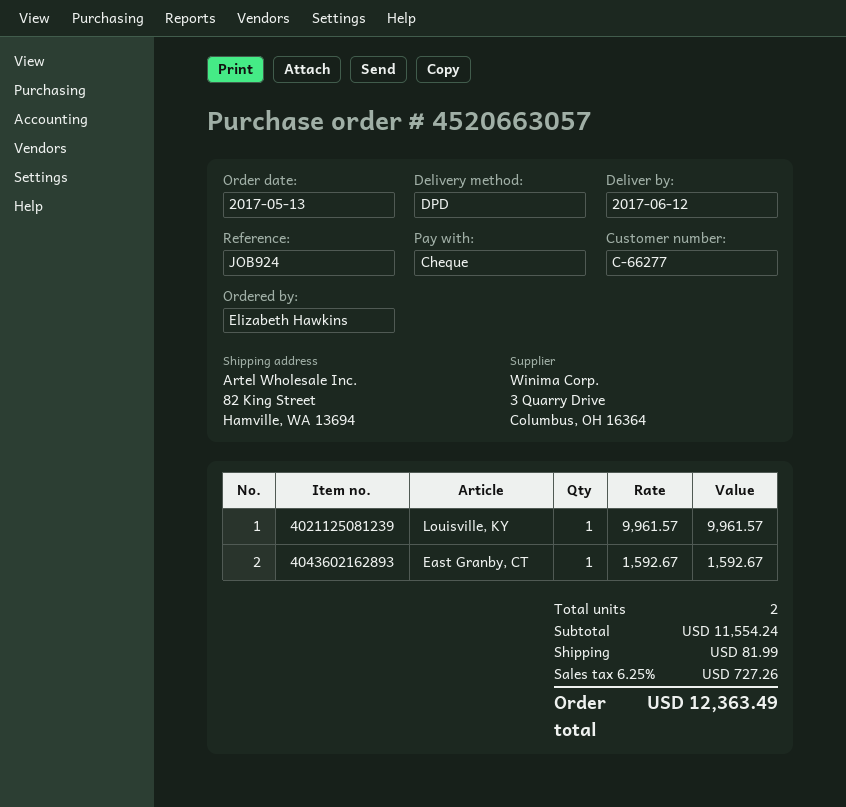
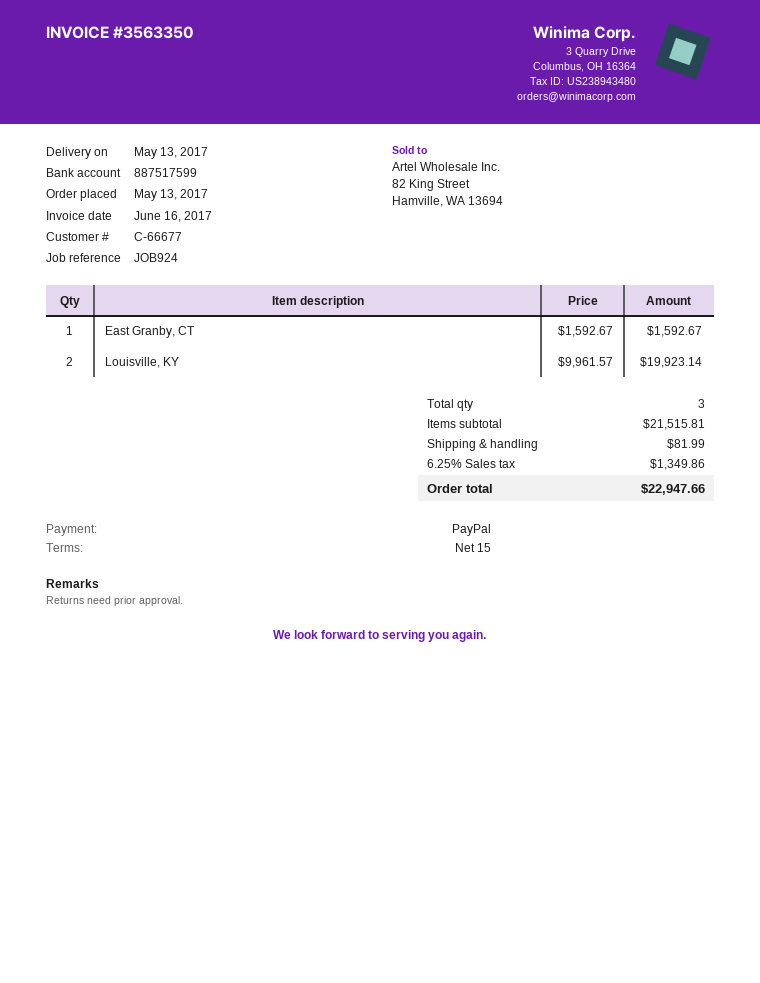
delivery date: 2017-06-12 -> 2017-05-13
customer number: C-66277 -> C-66677
payment method: cheque -> PayPal
Louisville, KY: 1 x 9961.57 = 9961.57 -> 2 x 9961.57 = 19923.14
total quantity: 2 -> 3
subtotal: 11554.24 -> 21515.81
tax: 6.25% = 727.26 -> 6.25% = 1349.86
total: 12363.49 -> 22947.66

